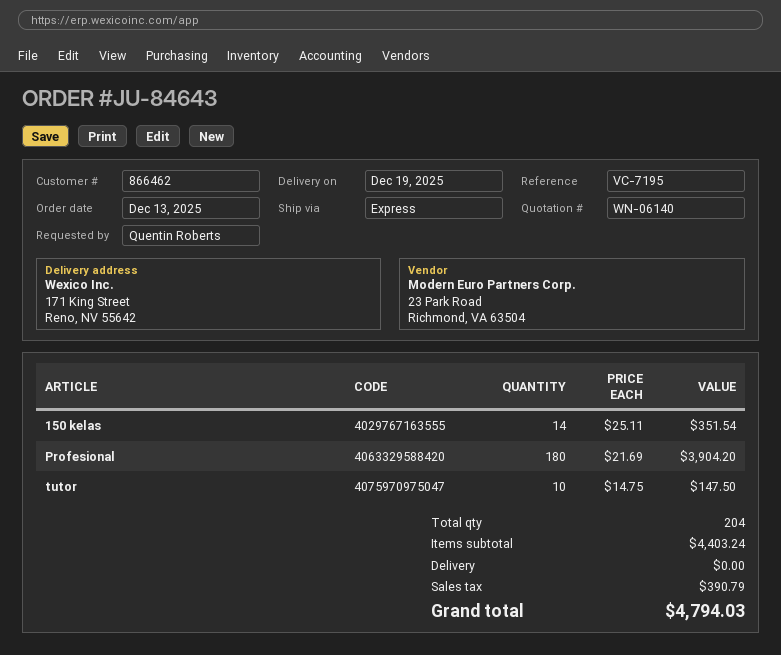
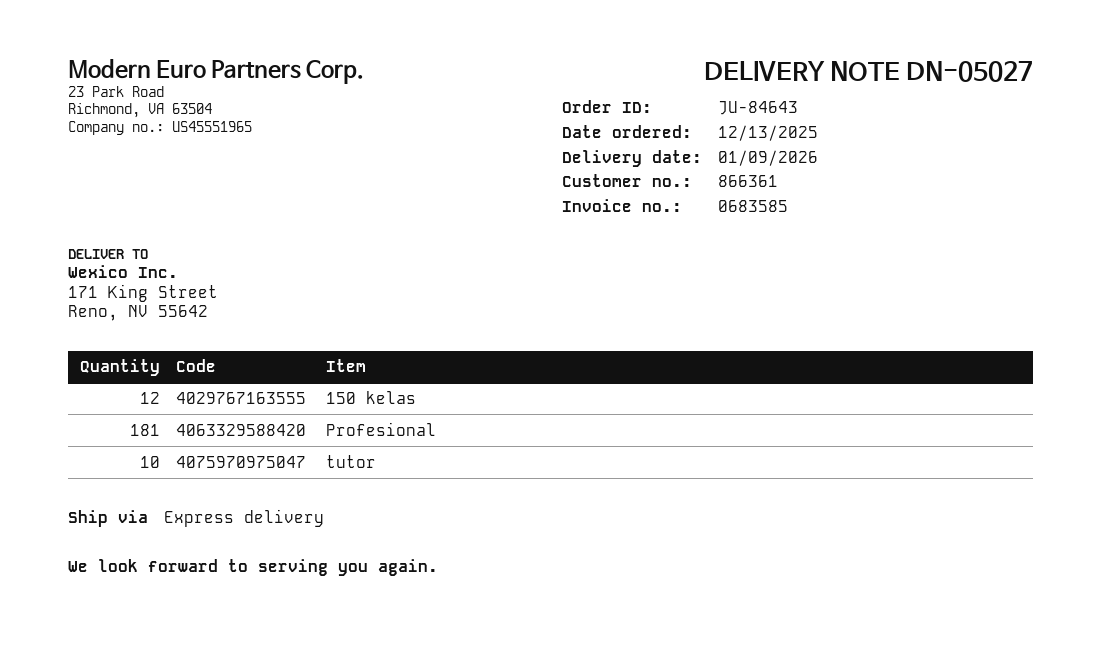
delivery date: 2025-12-19 -> 2026-01-09
customer number: 866462 -> 866361
150 kelas: 14 -> 12
Profesional: 180 -> 181

